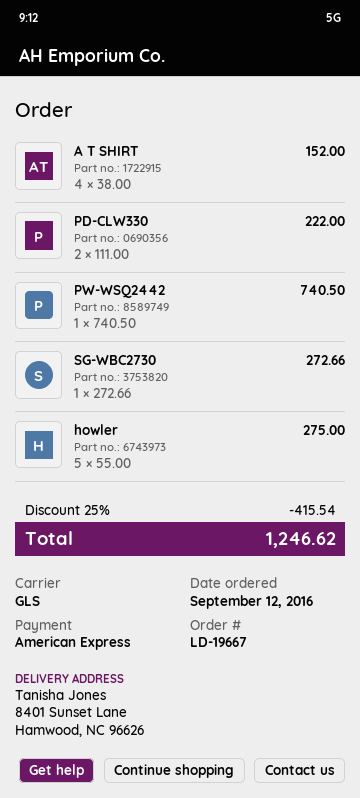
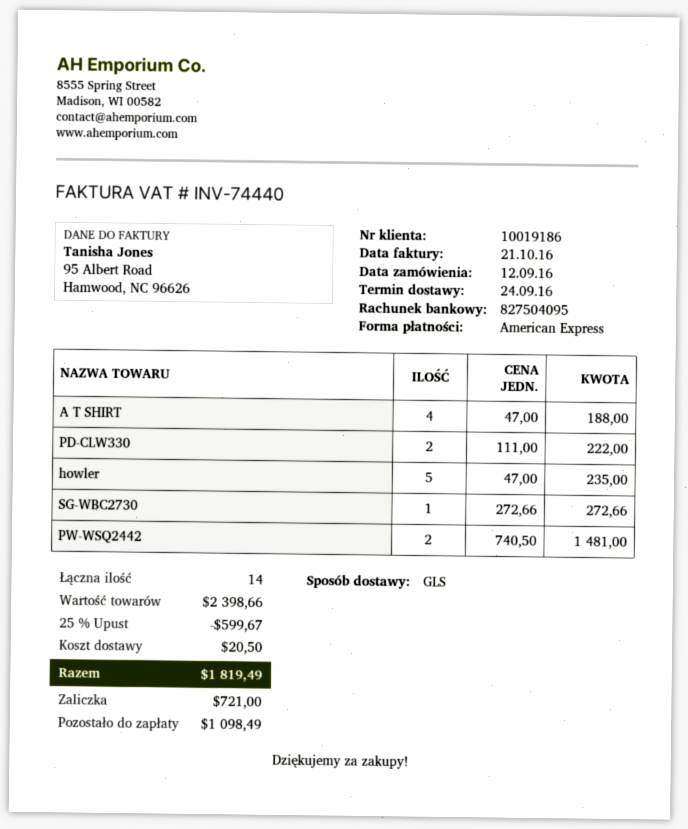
A T SHIRT: 4 x 38.00 = 152.00 -> 4 x 47.00 = 188.00
PW-WSQ2442: 1 x 740.50 = 740.50 -> 2 x 740.50 = 1481.00
howler: 5 x 55.00 = 275.00 -> 5 x 47.00 = 235.00
discount: 25% = 415.54 -> 25% = 599.67
shipping: none -> 20.50
total: 1246.62 -> 1819.49

